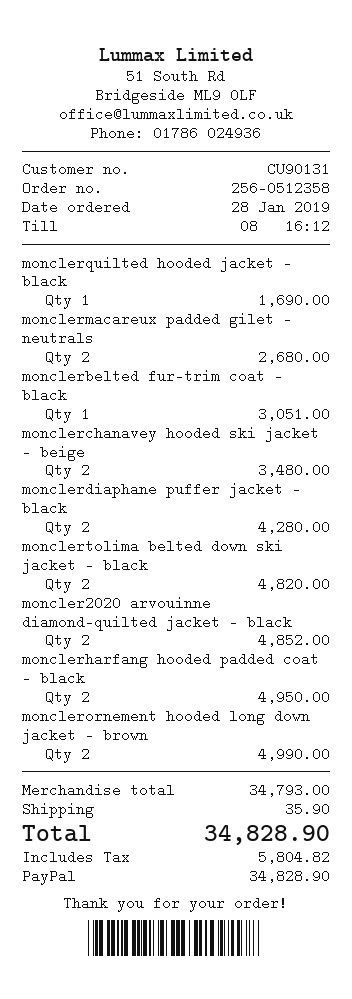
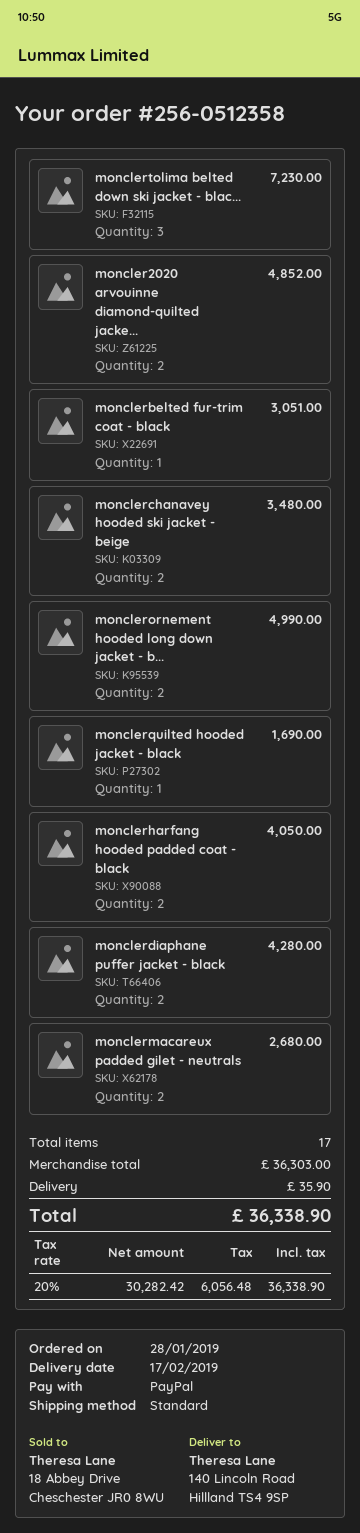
monclertolima belted down ski jacket - black: 2 for 4820.00 -> 3 for 7230.00
monclerharfang hooded padded coat - black: 2 for 4950.00 -> 2 for 4050.00
subtotal: 34793.00 -> 36303.00
tax: 5804.82 -> 6056.48
total: 34828.90 -> 36338.90

